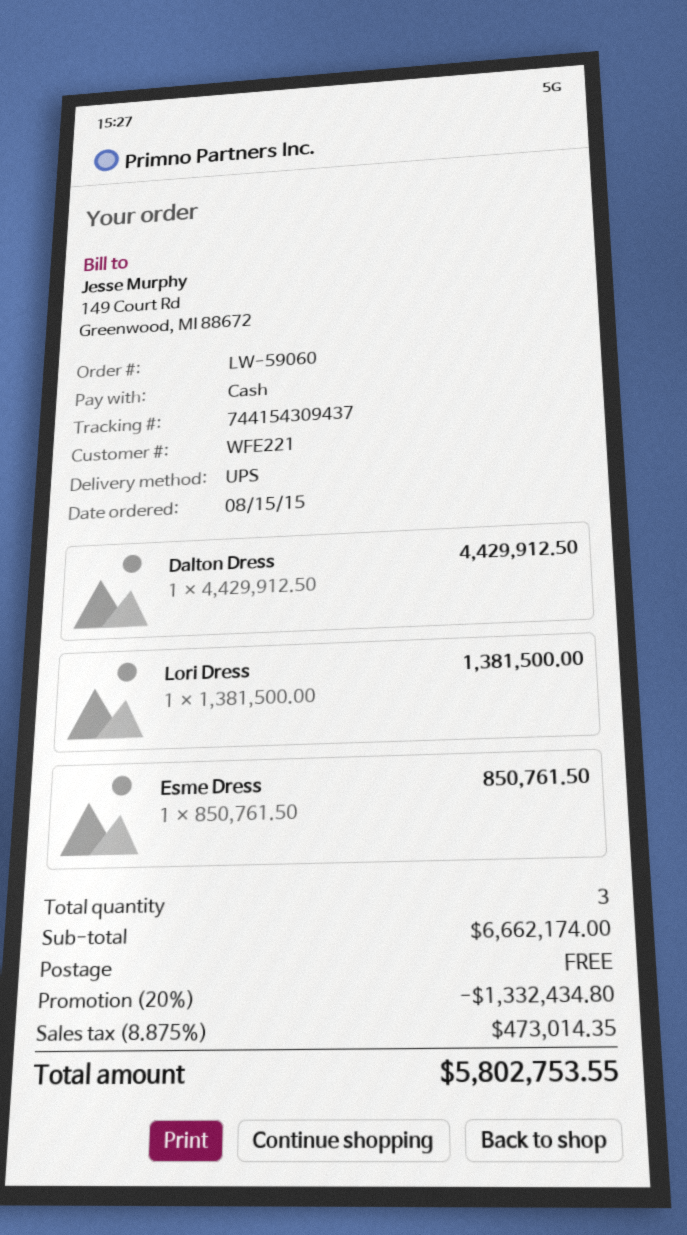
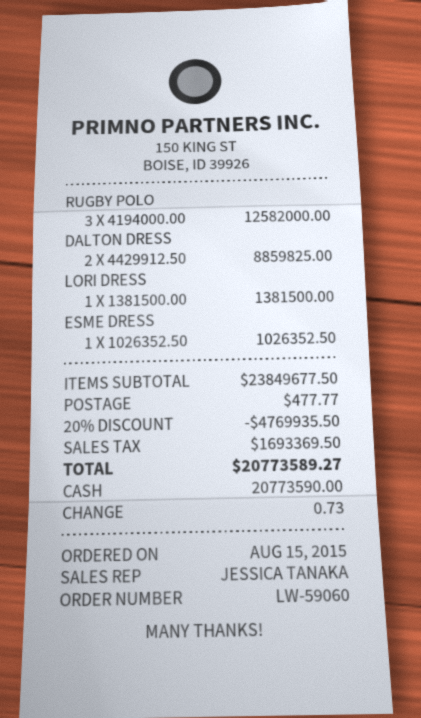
Dalton Dress: 1 x 4429912.50 = 4429912.50 -> 2 x 4429912.50 = 8859825.00
Esme Dress: 1 x 850761.50 = 850761.50 -> 1 x 1026352.50 = 1026352.50
RUGBY POLO: none -> 3 x 4194000.00 = 12582000.00
subtotal: 6662174.00 -> 23849677.50
discount: 20% = 1332434.80 -> 20% = 4769935.50
shipping: 0.00 -> 477.77
tax: 473014.35 -> 1693369.50
total: 5802753.55 -> 20773589.27

